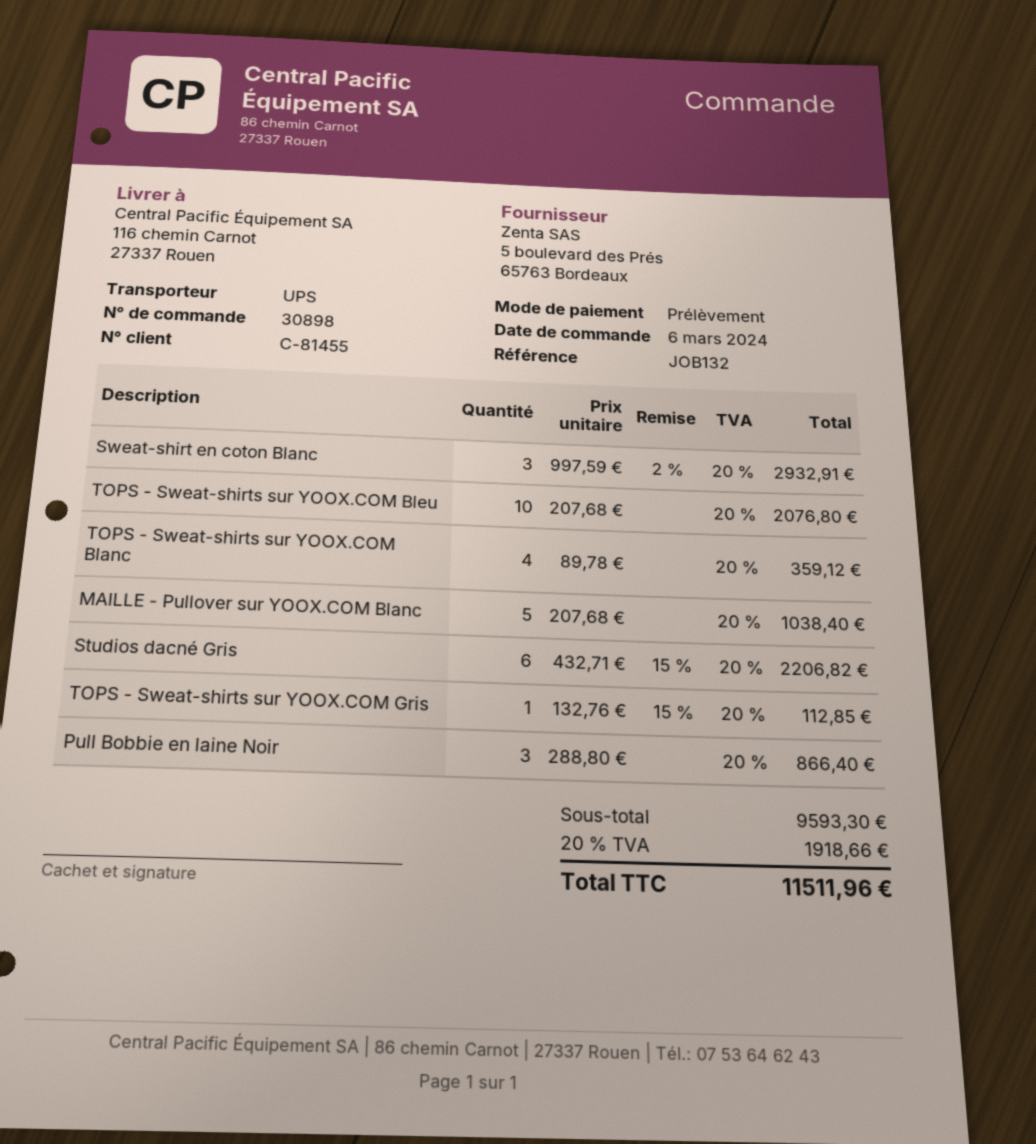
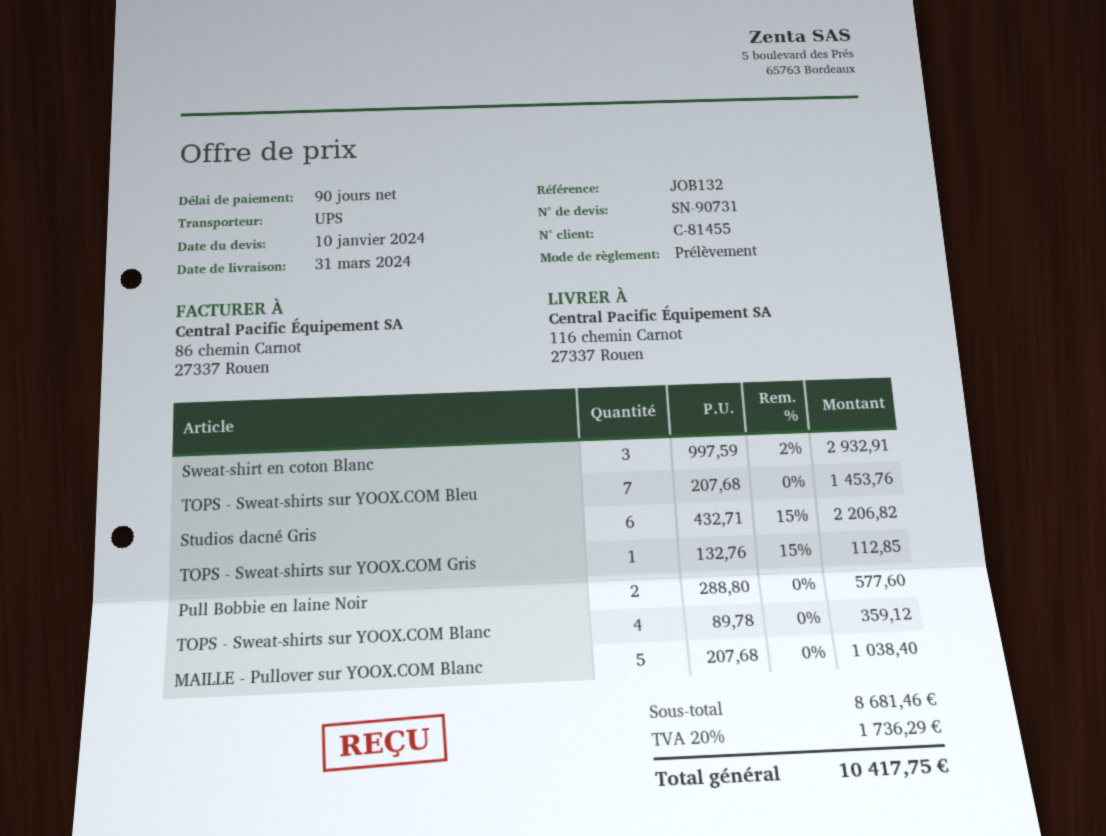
TOPS - Sweat-shirts sur YOOX.COM Bleu: 10 x 207.68 = 2076.80 -> 7 x 207.68 = 1453.76
Pull Bobbie en laine Noir: 3 x 288.80 = 866.40 -> 2 x 288.80 = 577.60
subtotal: 9593.30 -> 8681.46
tax: 20% = 1918.66 -> 20% = 1736.29
total: 11511.96 -> 10417.75

